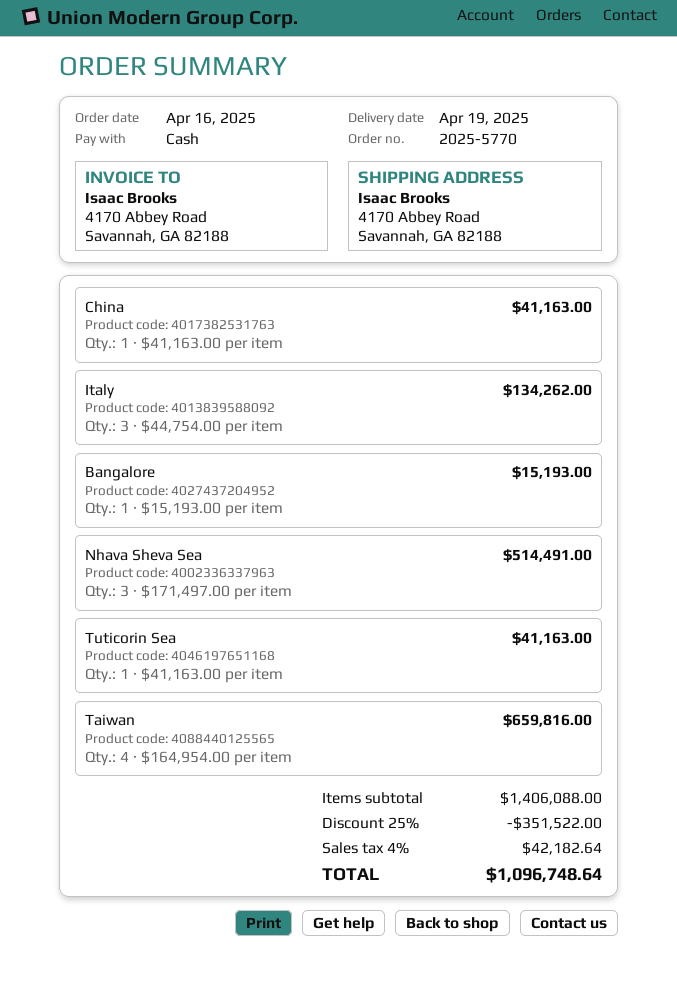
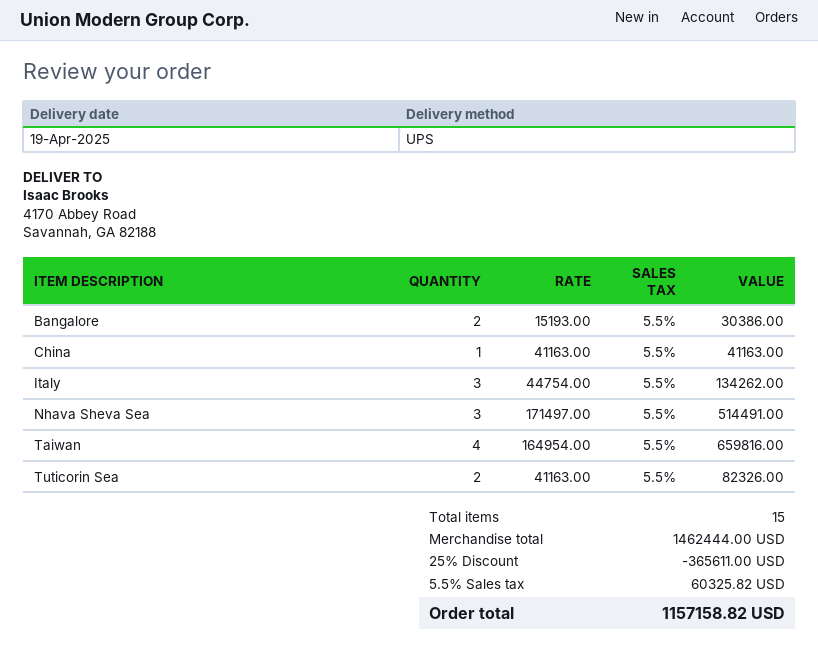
Bangalore: 1 x 15193.00 = 15193.00 -> 2 x 15193.00 = 30386.00
Tuticorin Sea: 1 x 41163.00 = 41163.00 -> 2 x 41163.00 = 82326.00
subtotal: 1406088.00 -> 1462444.00
discount: 25% = 351522.00 -> 25% = 365611.00
tax: 4% = 42182.64 -> 5.5% = 60325.82
total: 1096748.64 -> 1157158.82

